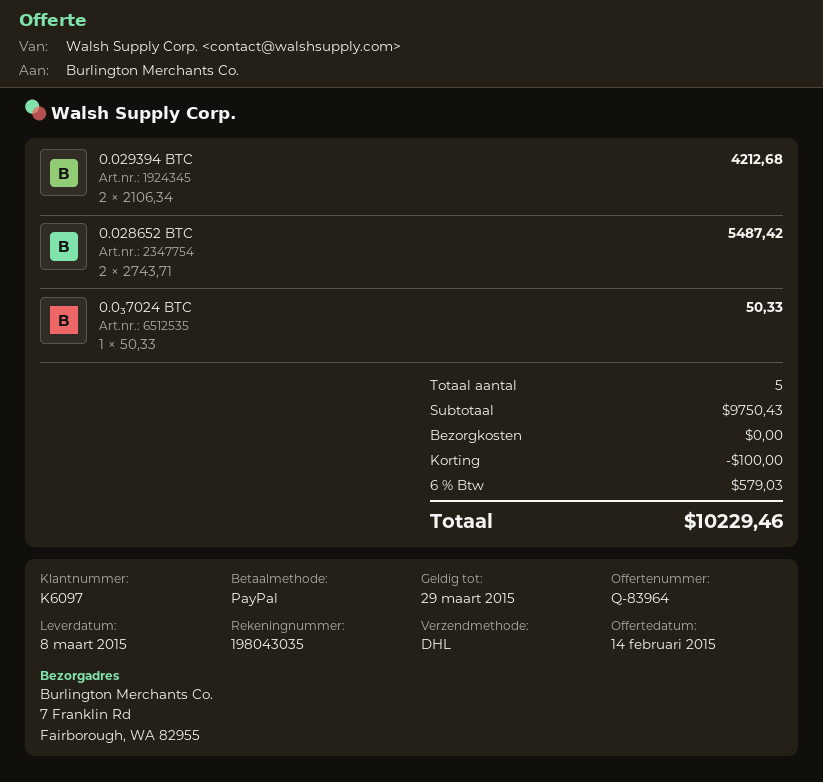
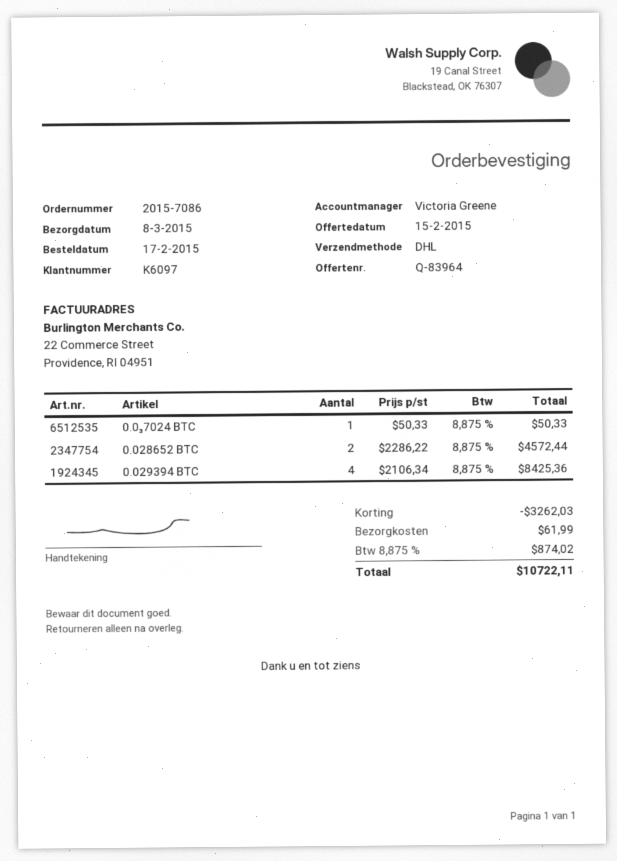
quote date: 2015-02-14 -> 2015-02-15
0.029394 BTC: 2 x 2106.34 = 4212.68 -> 4 x 2106.34 = 8425.36
0.028652 BTC: 2 x 2743.71 = 5487.42 -> 2 x 2286.22 = 4572.44
discount: 100.00 -> 3262.03
shipping: 0.00 -> 61.99
tax: 6% = 579.03 -> 8.875% = 874.02
total: 10229.46 -> 10722.11

